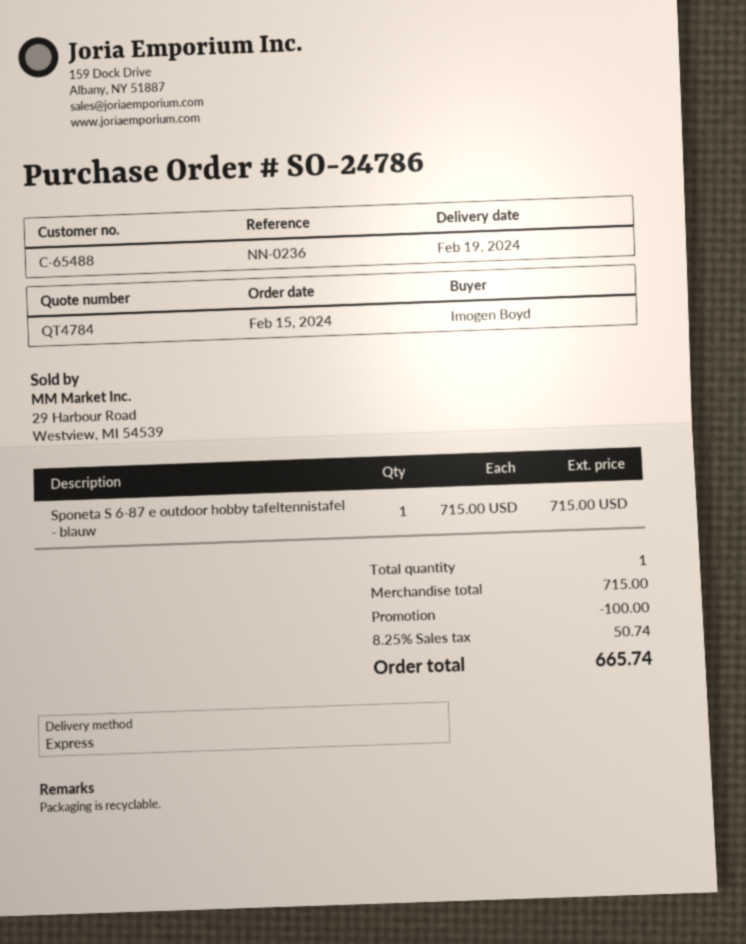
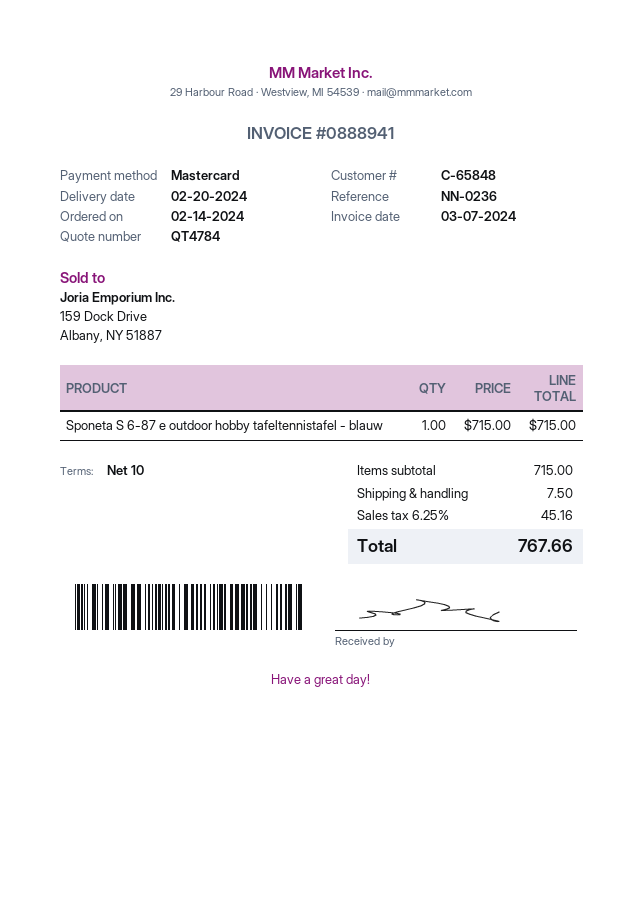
order date: 2024-02-15 -> 2024-02-14
delivery date: 2024-02-19 -> 2024-02-20
customer number: C-65488 -> C-65848
discount: 100.00 -> none
shipping: none -> 7.50
tax: 8.25% = 50.74 -> 6.25% = 45.16
total: 665.74 -> 767.66

